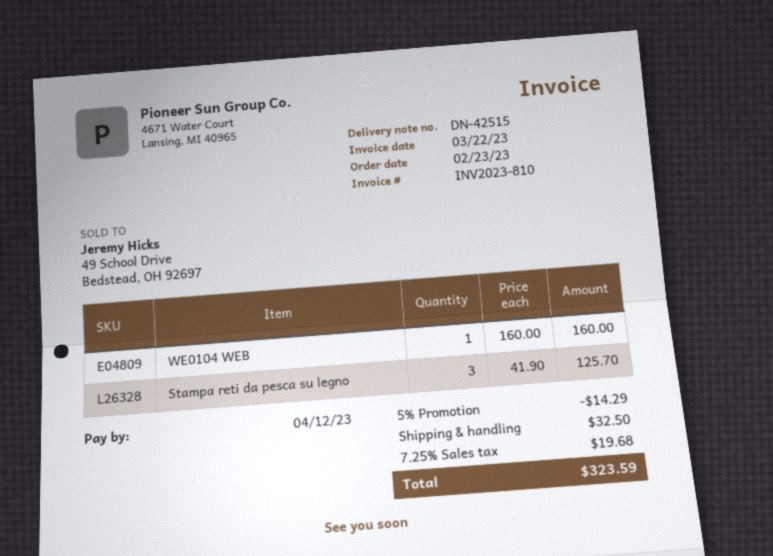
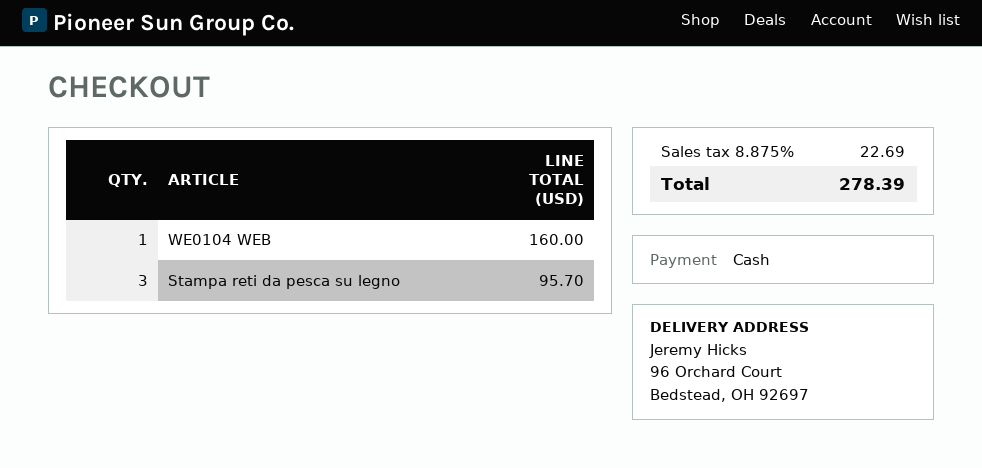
Stampa reti da pesca su legno: 3 for 125.70 -> 3 for 95.70
discount: 5% = 14.29 -> none
shipping: 32.50 -> none
tax: 7.25% = 19.68 -> 8.875% = 22.69
total: 323.59 -> 278.39

